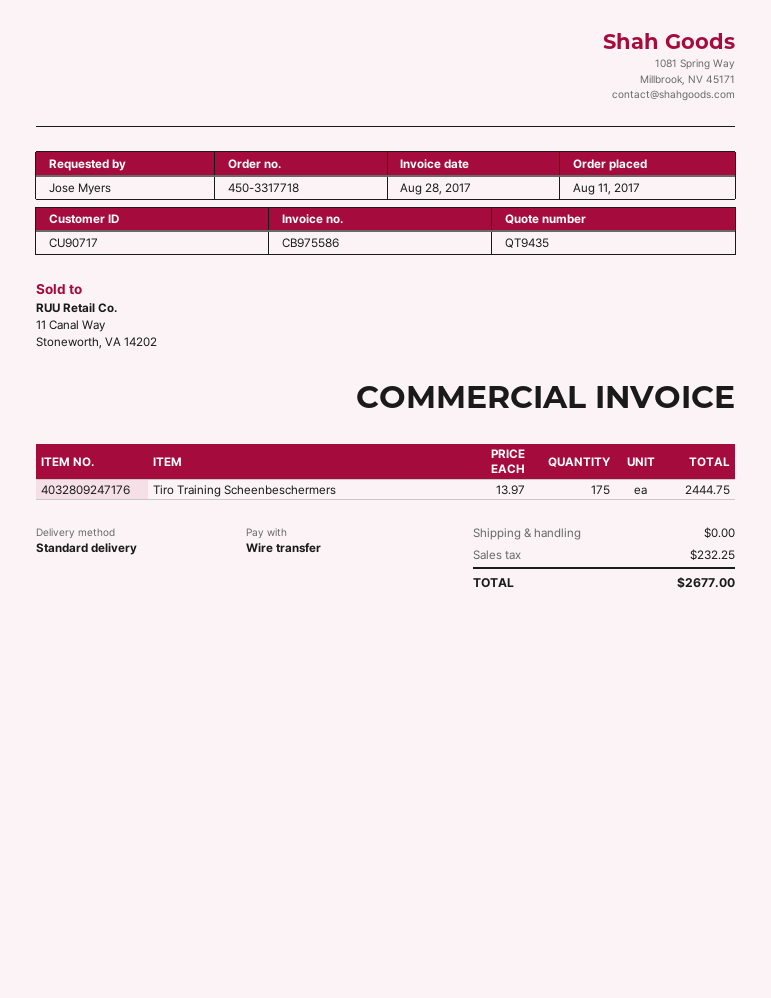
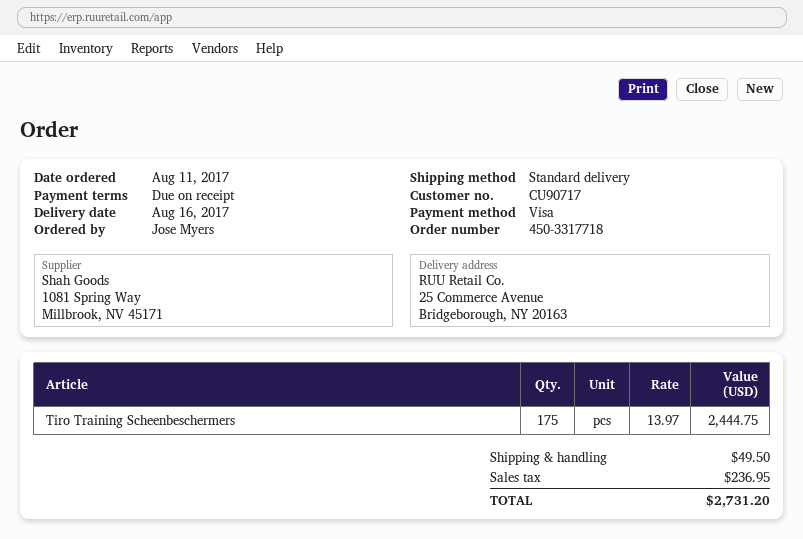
payment method: bank transfer -> Visa
shipping: 0.00 -> 49.50
tax: 232.25 -> 236.95
total: 2677.00 -> 2731.20

